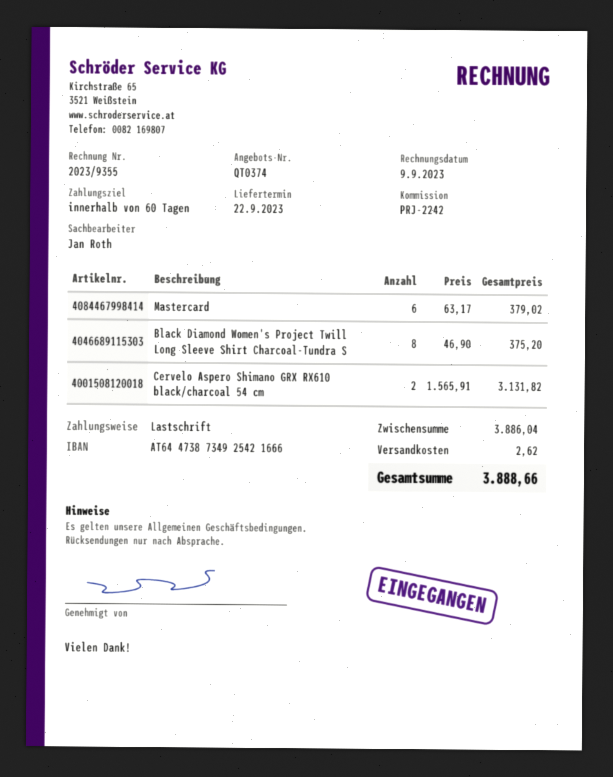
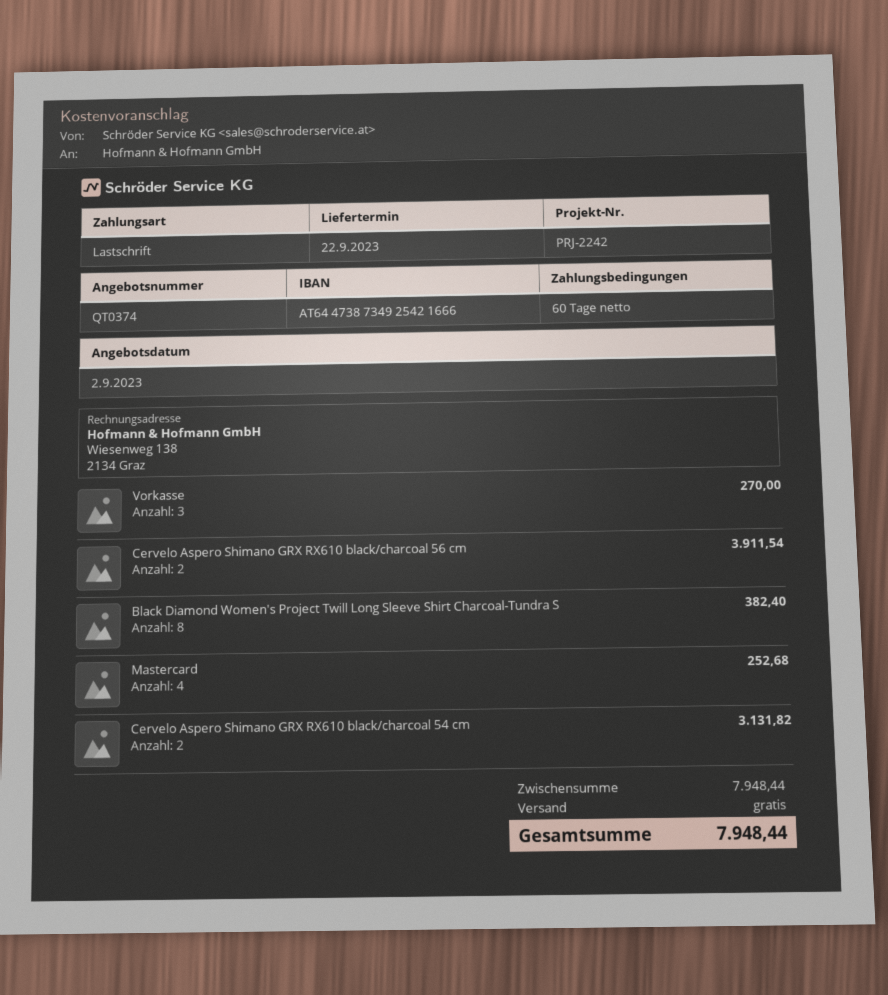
Mastercard: 6 for 379.02 -> 4 for 252.68
Black Diamond Women's Project Twill Long Sleeve Shirt Charcoal-Tundra S: 8 for 375.20 -> 8 for 382.40
Vorkasse: none -> 3 for 270.00
Cervelo Aspero Shimano GRX RX610 black/charcoal 56 cm: none -> 2 for 3911.54
subtotal: 3886.04 -> 7948.44
shipping: 2.62 -> 0.00
total: 3888.66 -> 7948.44

